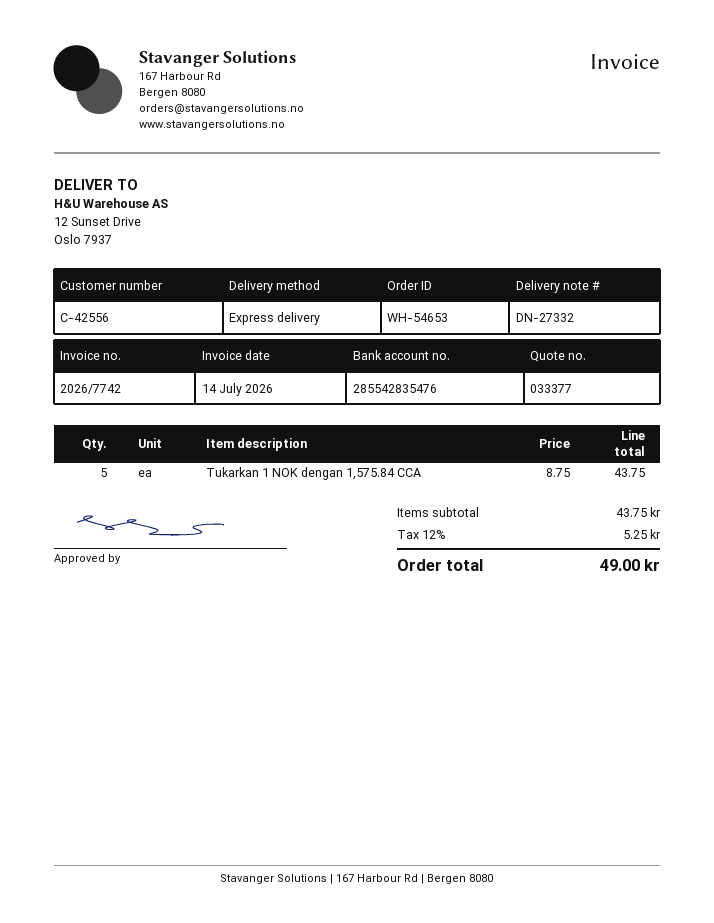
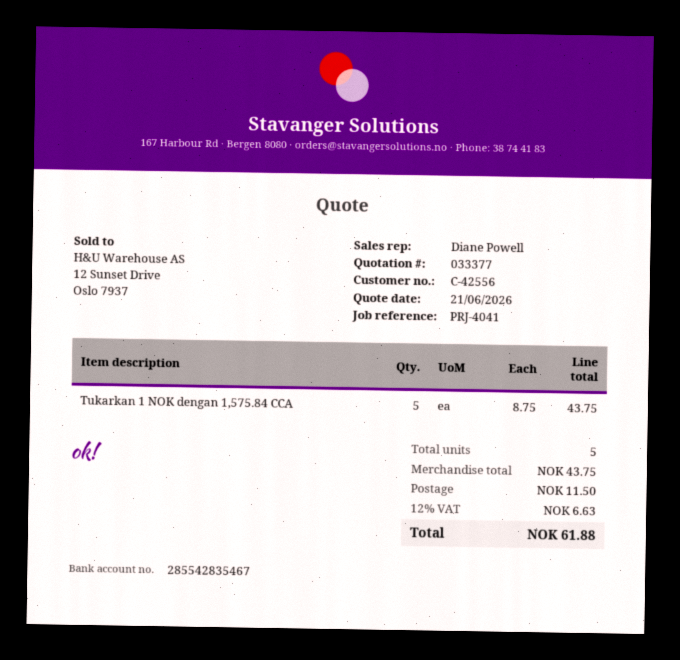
bank account: 285542835476 -> 285542835467
shipping: none -> 11.50
tax: 12% = 5.25 -> 12% = 6.63
total: 49.00 -> 61.88

